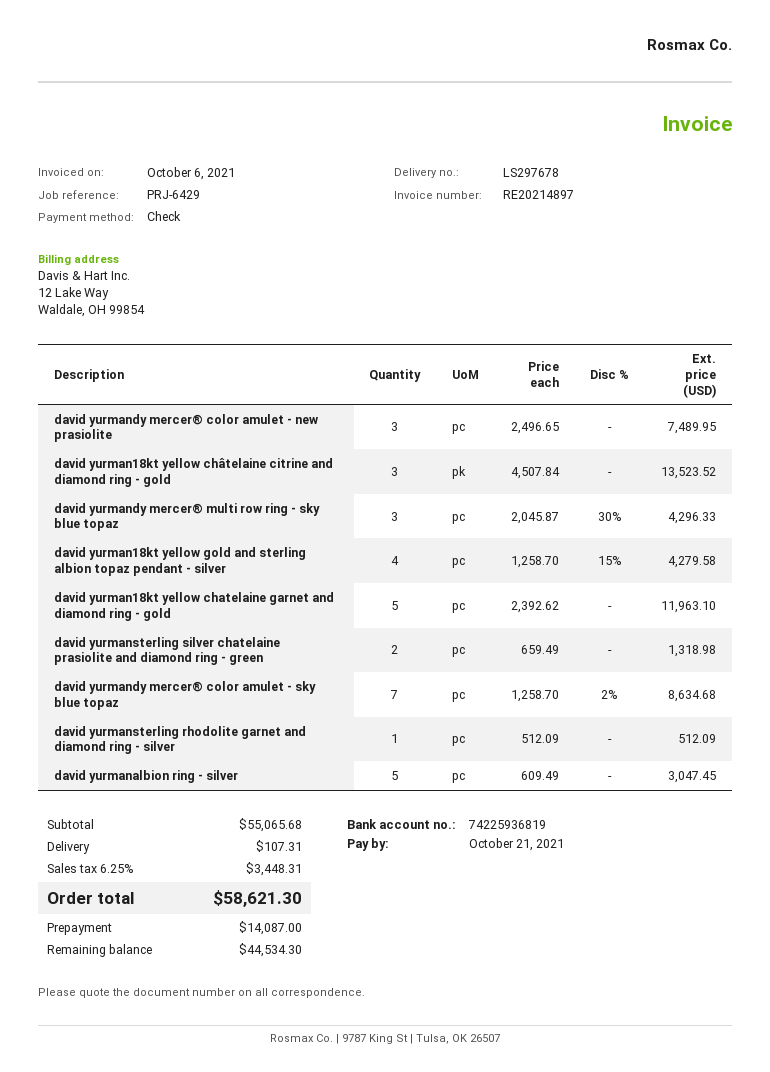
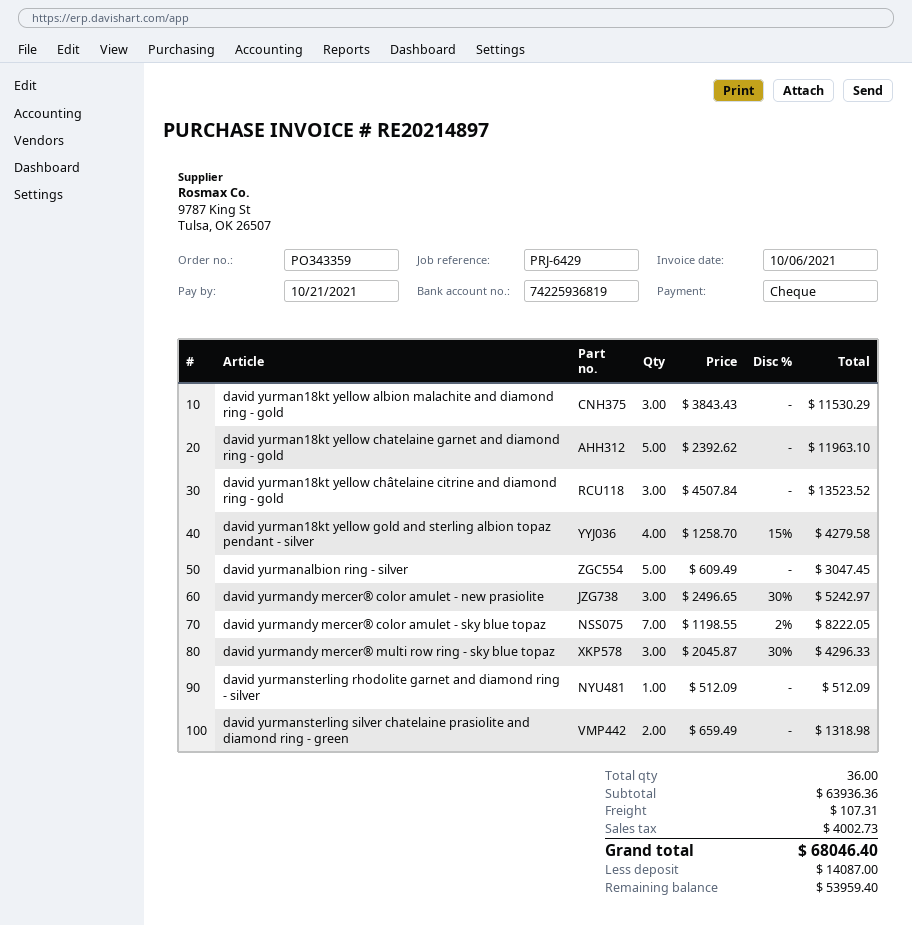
david yurmandy mercer® color amulet - new prasiolite: 3 x 2496.65 = 7489.95 -> 3 x 2496.65 - 30% = 5242.97
david yurmandy mercer® color amulet - sky blue topaz: 7 x 1258.70 - 2% = 8634.68 -> 7 x 1198.55 - 2% = 8222.05
david yurman18kt yellow albion malachite and diamond ring - gold: none -> 3 x 3843.43 = 11530.29
subtotal: 55065.68 -> 63936.36
tax: 3448.31 -> 4002.73
total: 58621.30 -> 68046.40
balance: 44534.30 -> 53959.40

